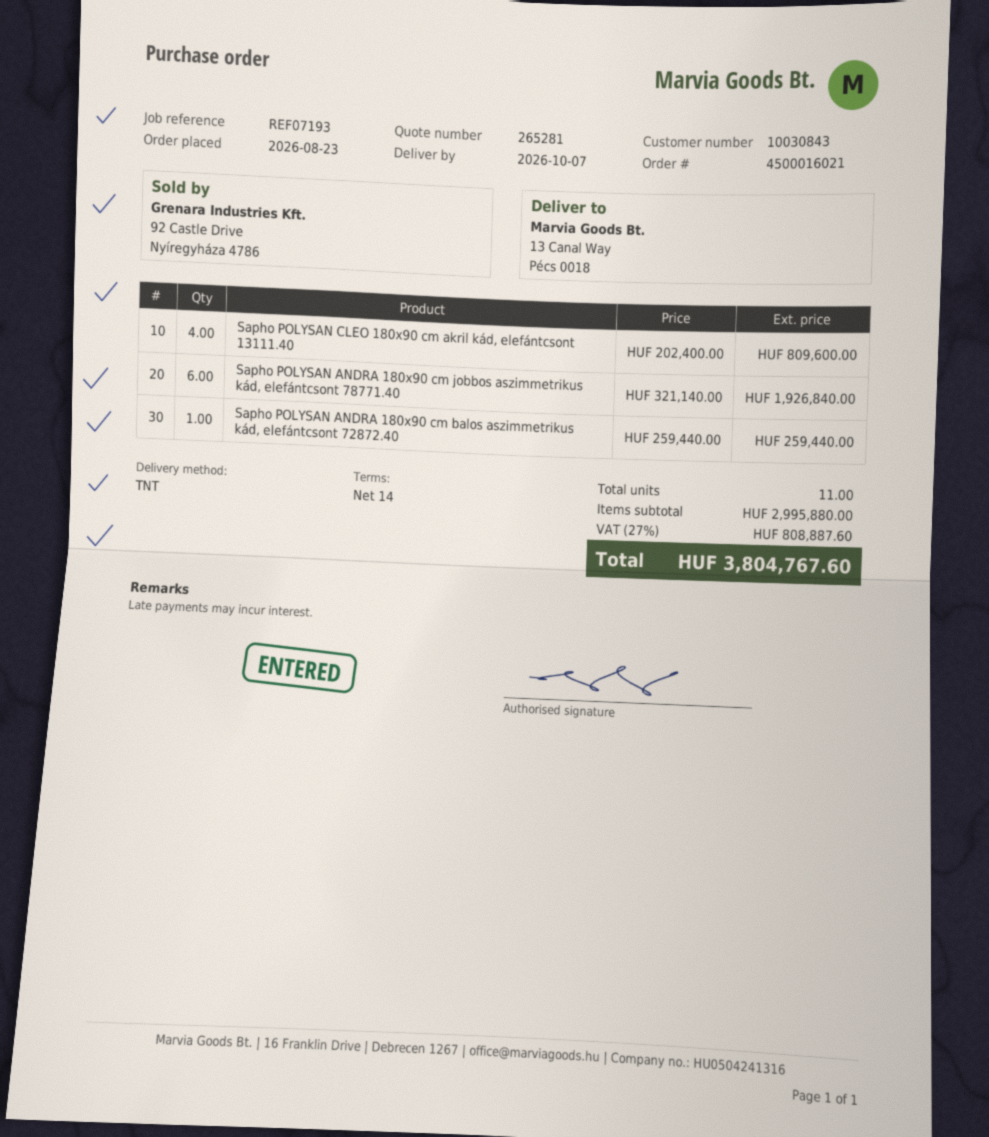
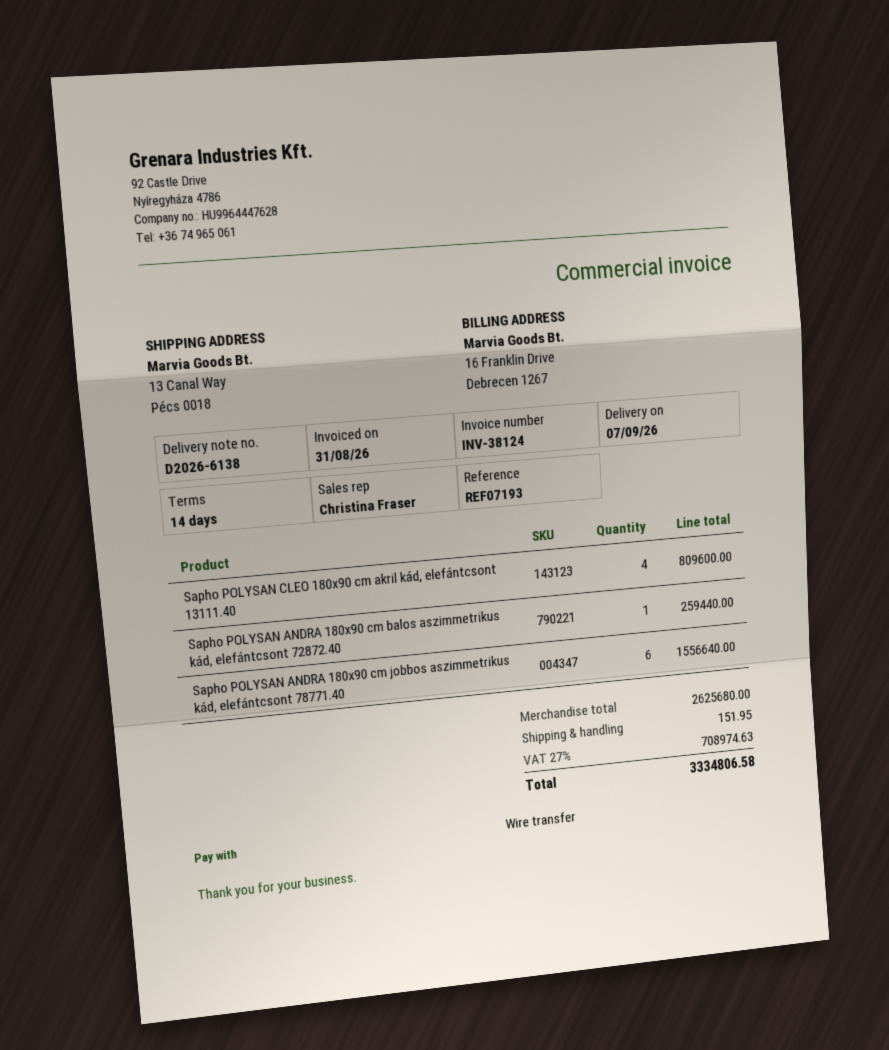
delivery date: 2026-10-07 -> 2026-09-07
Sapho POLYSAN ANDRA 180x90 cm jobbos aszimmetrikus kád, elefántcsont 78771.40: 6 for 1926840.00 -> 6 for 1556640.00
subtotal: 2995880.00 -> 2625680.00
shipping: none -> 151.95
tax: 27% = 808887.60 -> 27% = 708974.63
total: 3804767.60 -> 3334806.58

